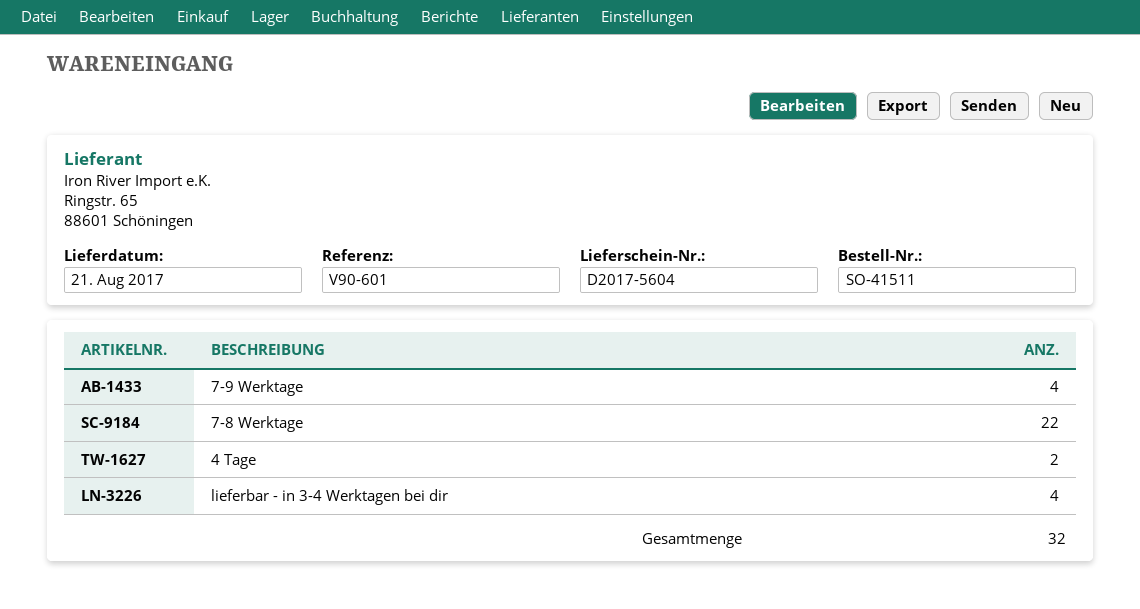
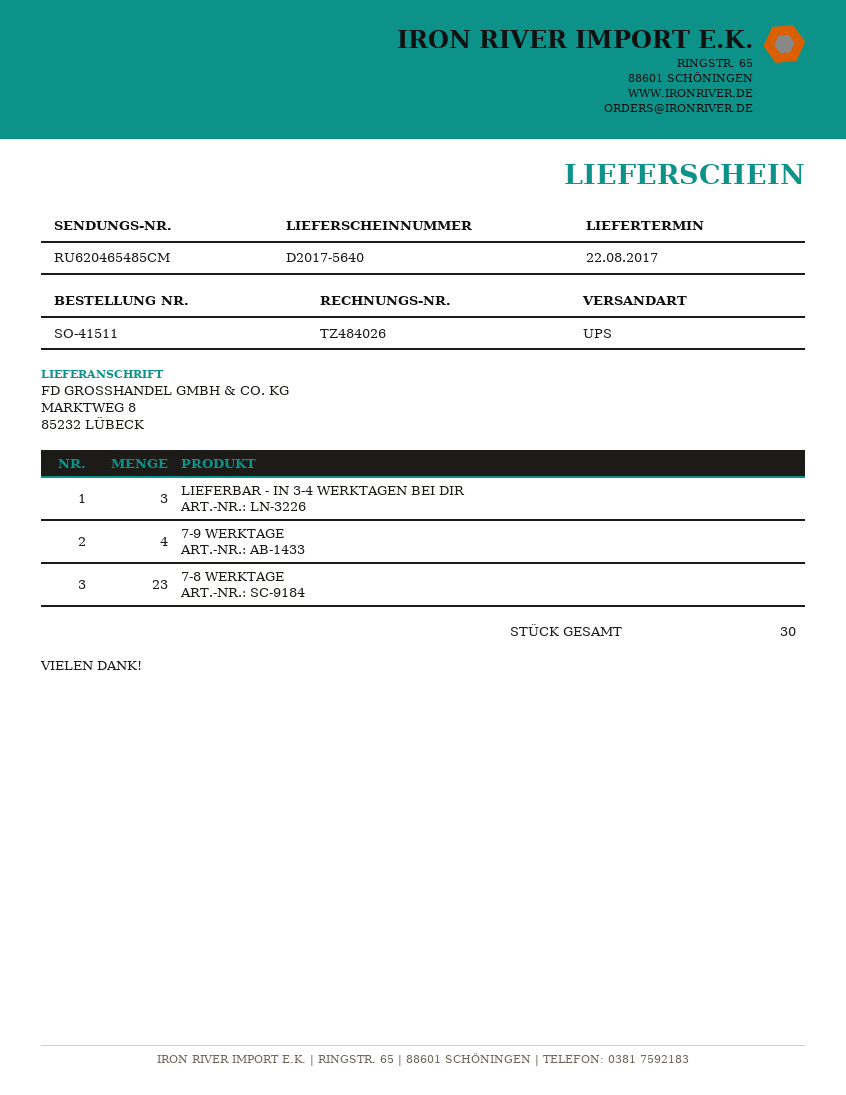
delivery note number: D2017-5604 -> D2017-5640
delivery date: 2017-08-21 -> 2017-08-22
7-8 Werktage: 22 -> 23
4 Tage: 2 -> none
lieferbar - in 3-4 Werktagen bei dir: 4 -> 3
total quantity: 32 -> 30

